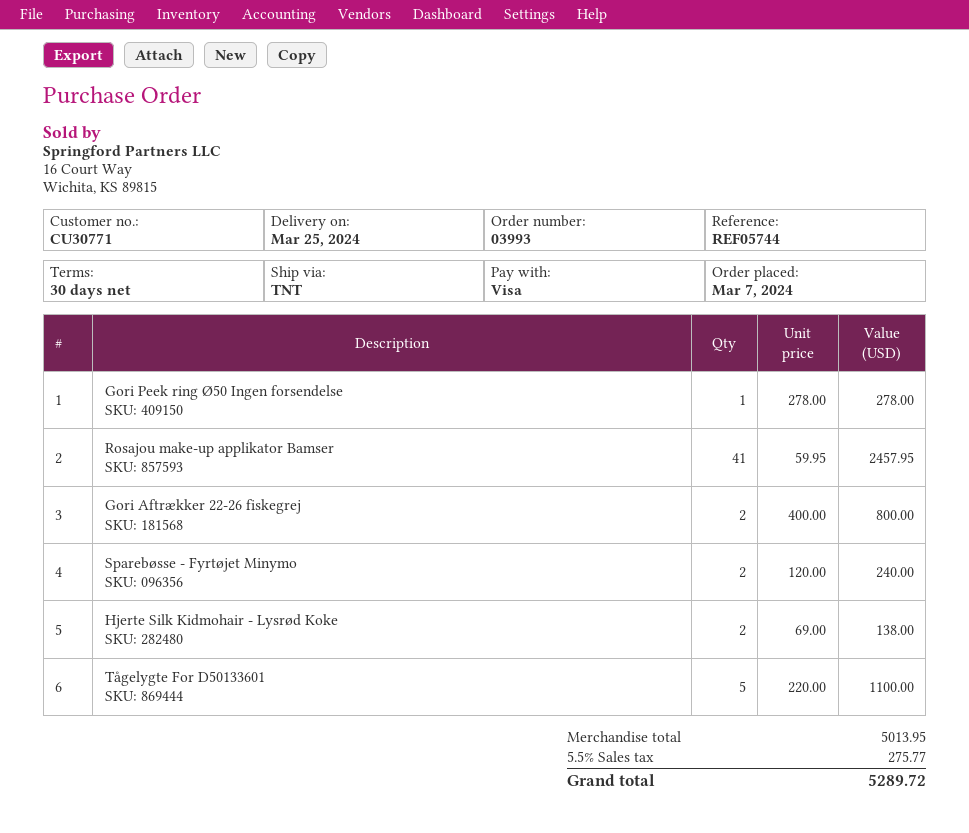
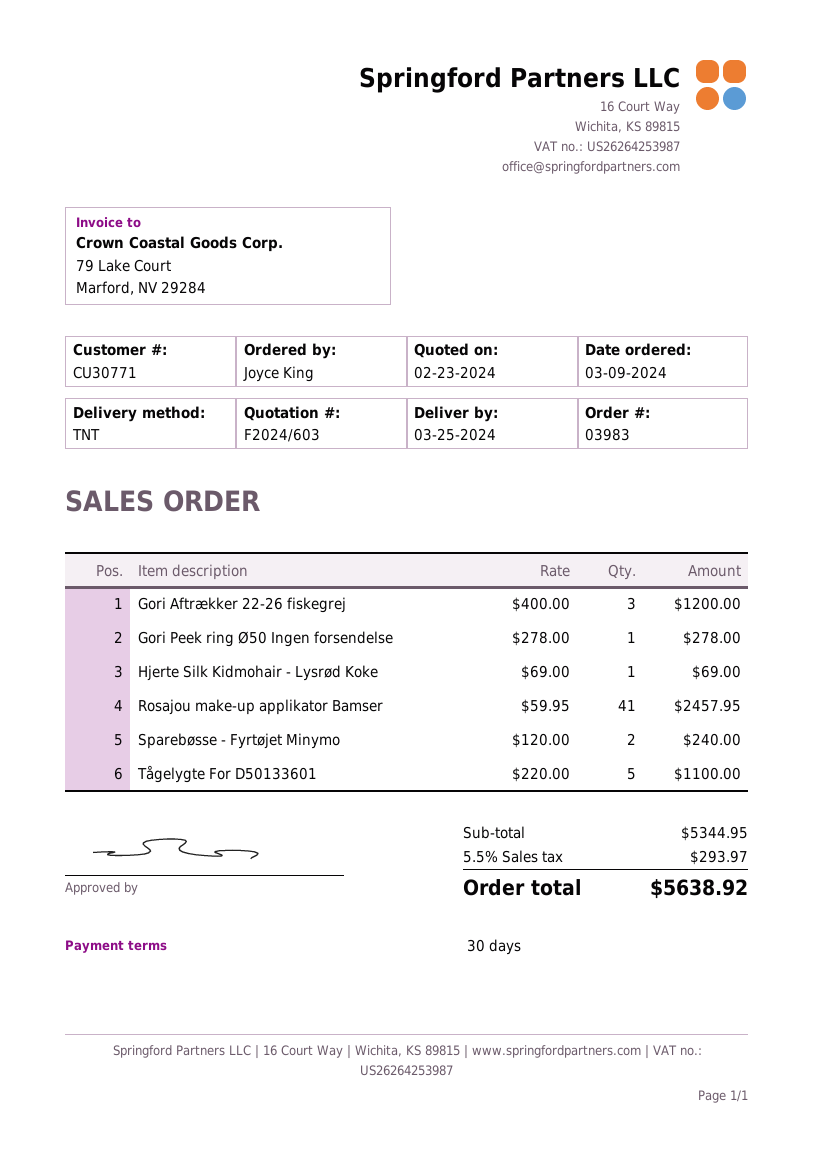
order number: 03993 -> 03983
order date: 2024-03-07 -> 2024-03-09
Gori Aftrækker 22-26 fiskegrej: 2 x 400.00 = 800.00 -> 3 x 400.00 = 1200.00
Hjerte Silk Kidmohair - Lysrød Koke: 2 x 69.00 = 138.00 -> 1 x 69.00 = 69.00
subtotal: 5013.95 -> 5344.95
tax: 5.5% = 275.77 -> 5.5% = 293.97
total: 5289.72 -> 5638.92

